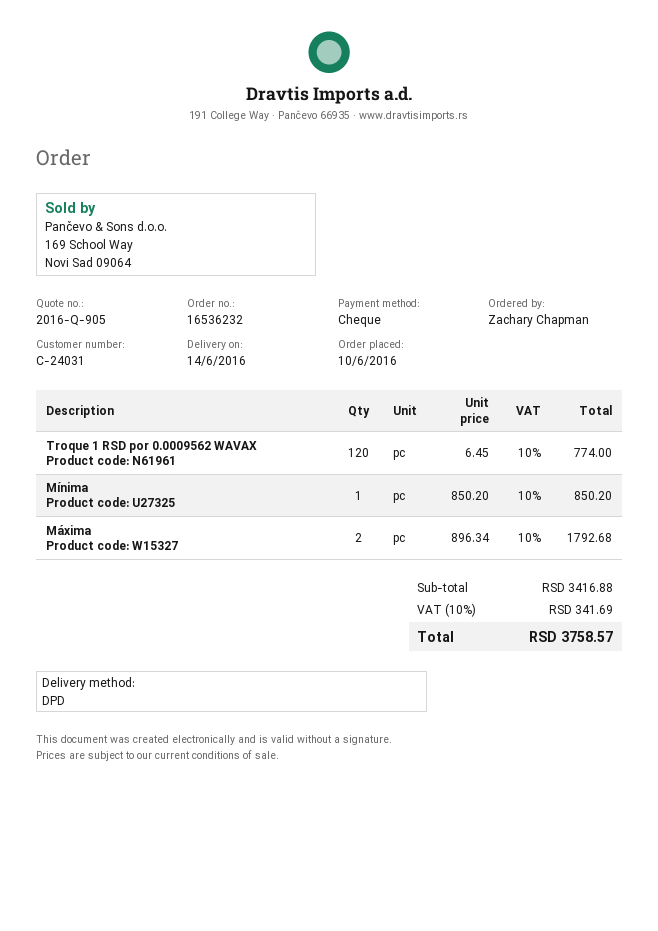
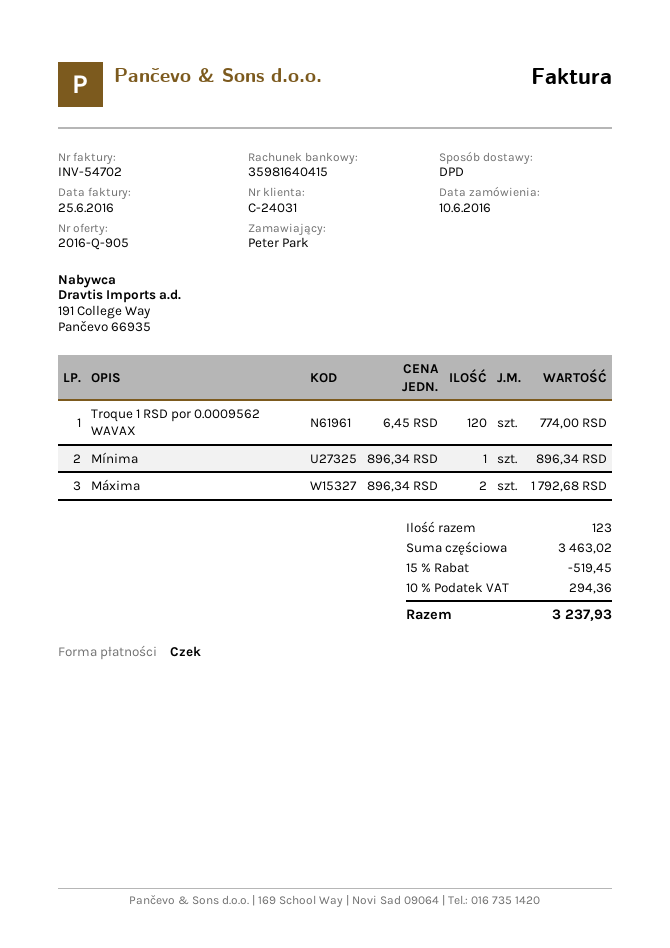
ordered by: Zachary Chapman -> Peter Park
Mínima: 1 x 850.20 = 850.20 -> 1 x 896.34 = 896.34
subtotal: 3416.88 -> 3463.02
discount: none -> 15% = 519.45
tax: 10% = 341.69 -> 10% = 294.36
total: 3758.57 -> 3237.93

